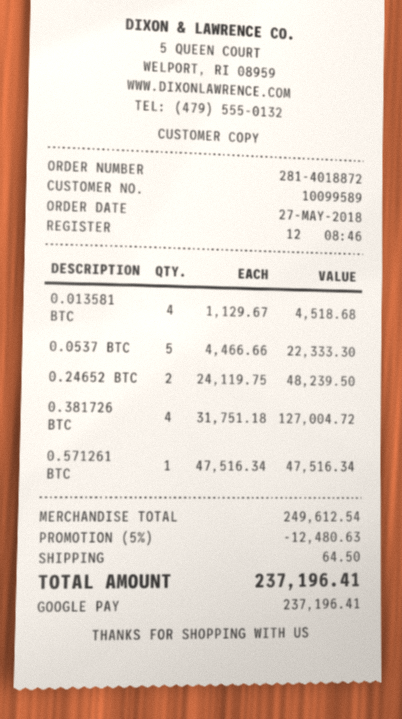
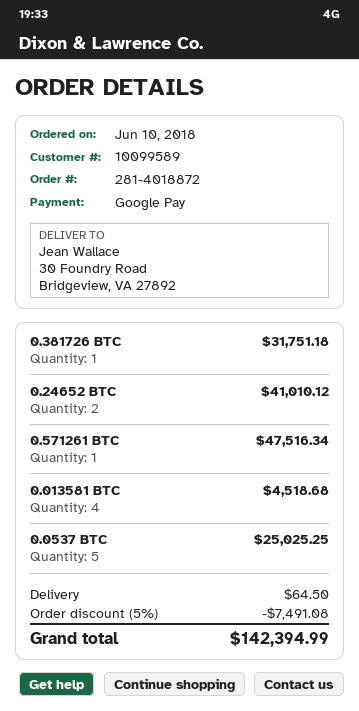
order date: 2018-05-27 -> 2018-06-10
0.0537 BTC: 5 for 22333.30 -> 5 for 25025.25
0.24652 BTC: 2 for 48239.50 -> 2 for 41010.12
0.381726 BTC: 4 for 127004.72 -> 1 for 31751.18
discount: 5% = 12480.63 -> 5% = 7491.08
total: 237196.41 -> 142394.99

